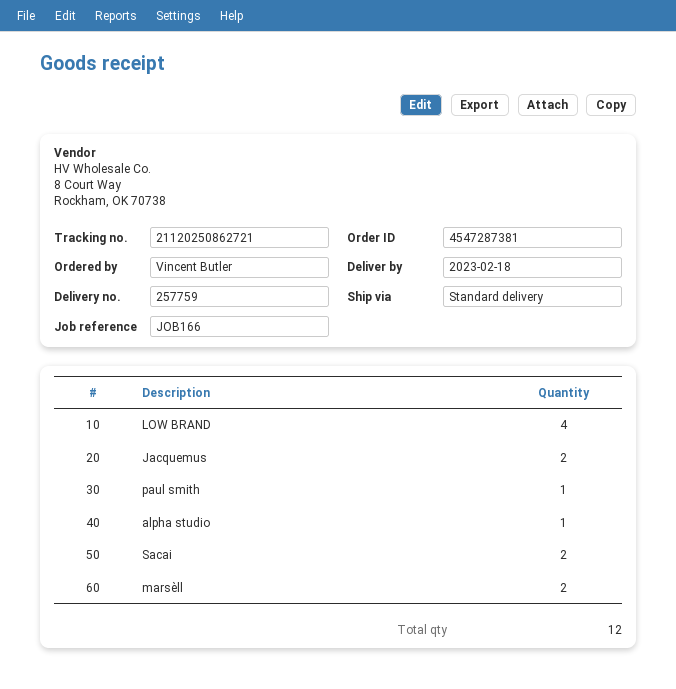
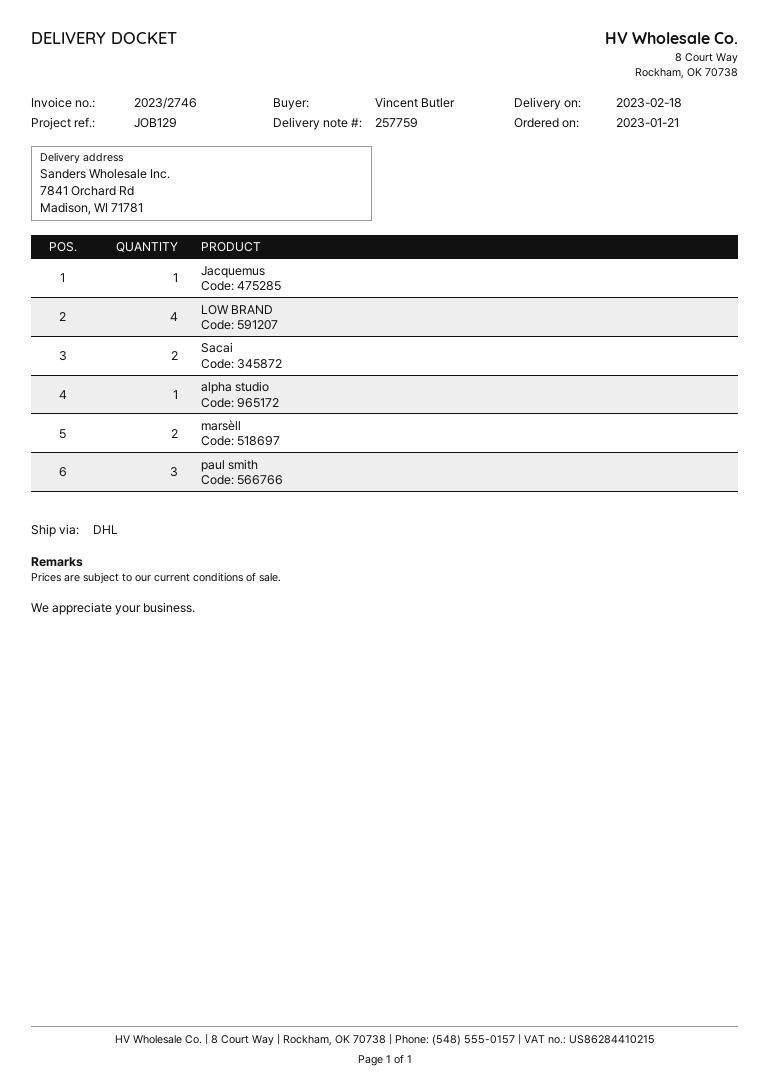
reference: JOB166 -> JOB129
shipping method: standard -> DHL
Jacquemus: 2 -> 1
paul smith: 1 -> 3

